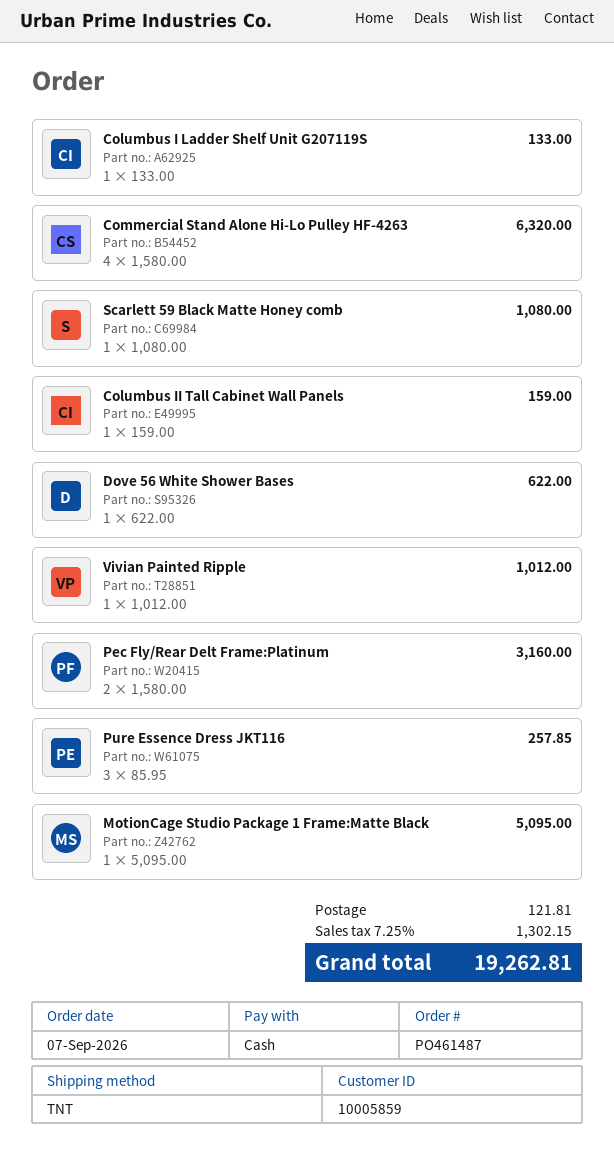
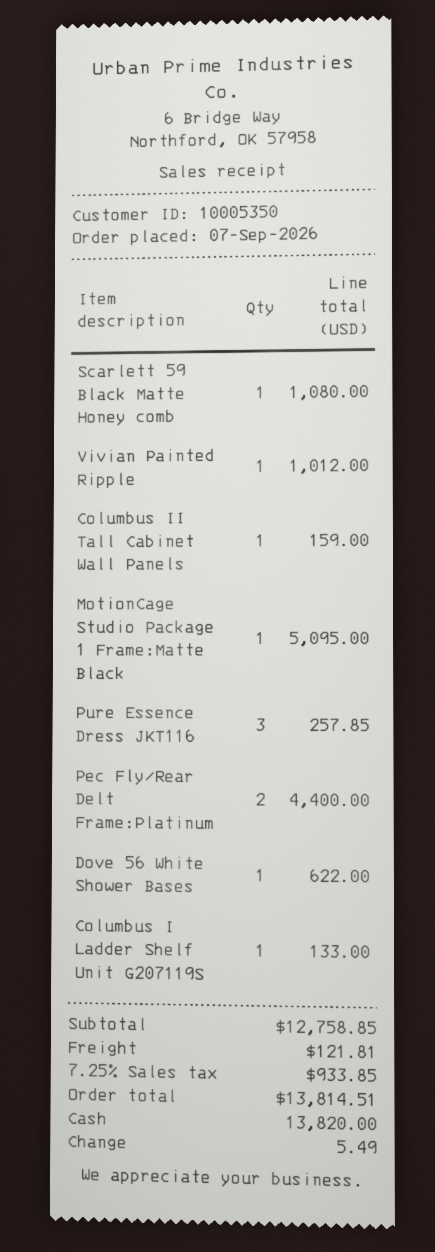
customer number: 10005859 -> 10005350
Commercial Stand Alone Hi-Lo Pulley HF-4263: 4 for 6320.00 -> none
Pec Fly/Rear Delt Frame:Platinum: 2 for 3160.00 -> 2 for 4400.00
tax: 7.25% = 1302.15 -> 7.25% = 933.85
total: 19262.81 -> 13814.51

